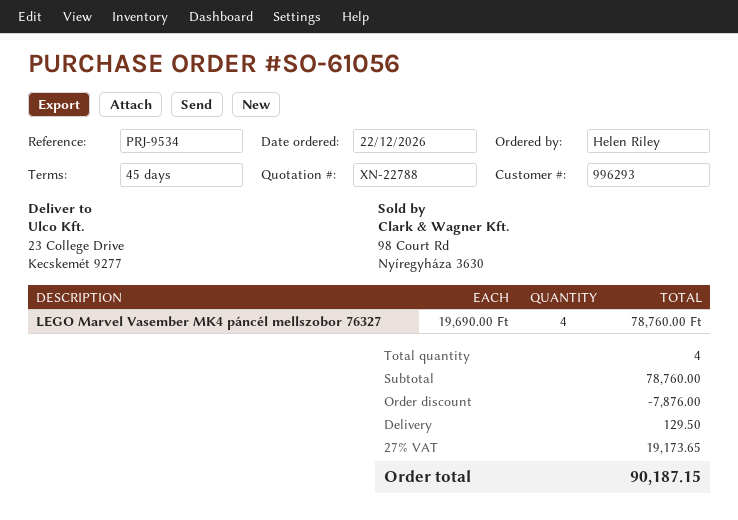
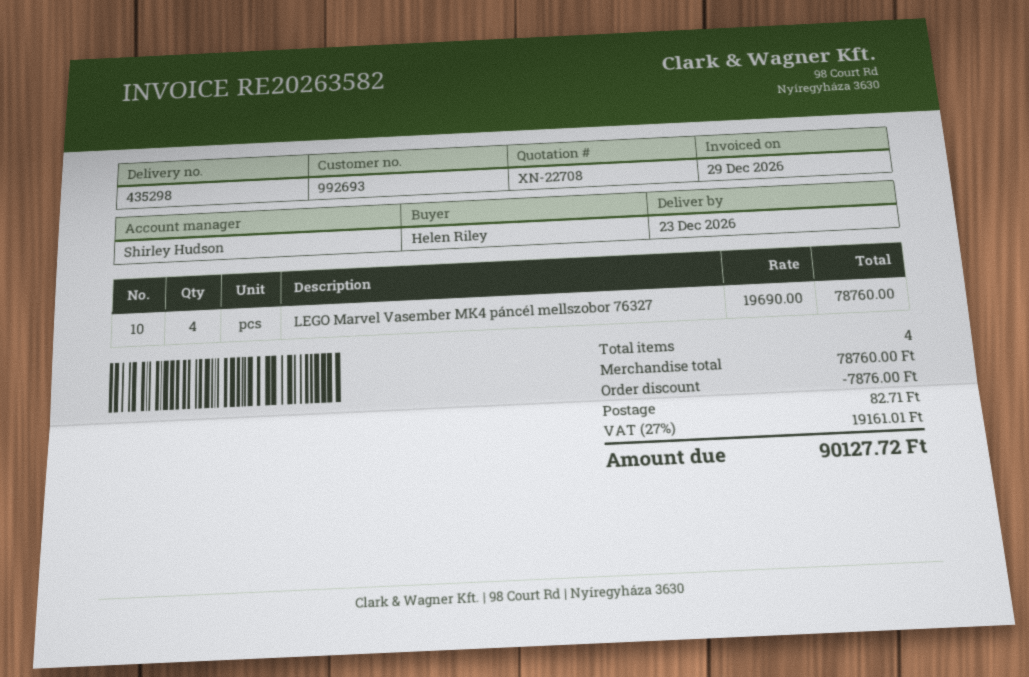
quote number: XN-22788 -> XN-22708
customer number: 996293 -> 992693
shipping: 129.50 -> 82.71
tax: 27% = 19173.65 -> 27% = 19161.01
total: 90187.15 -> 90127.72

